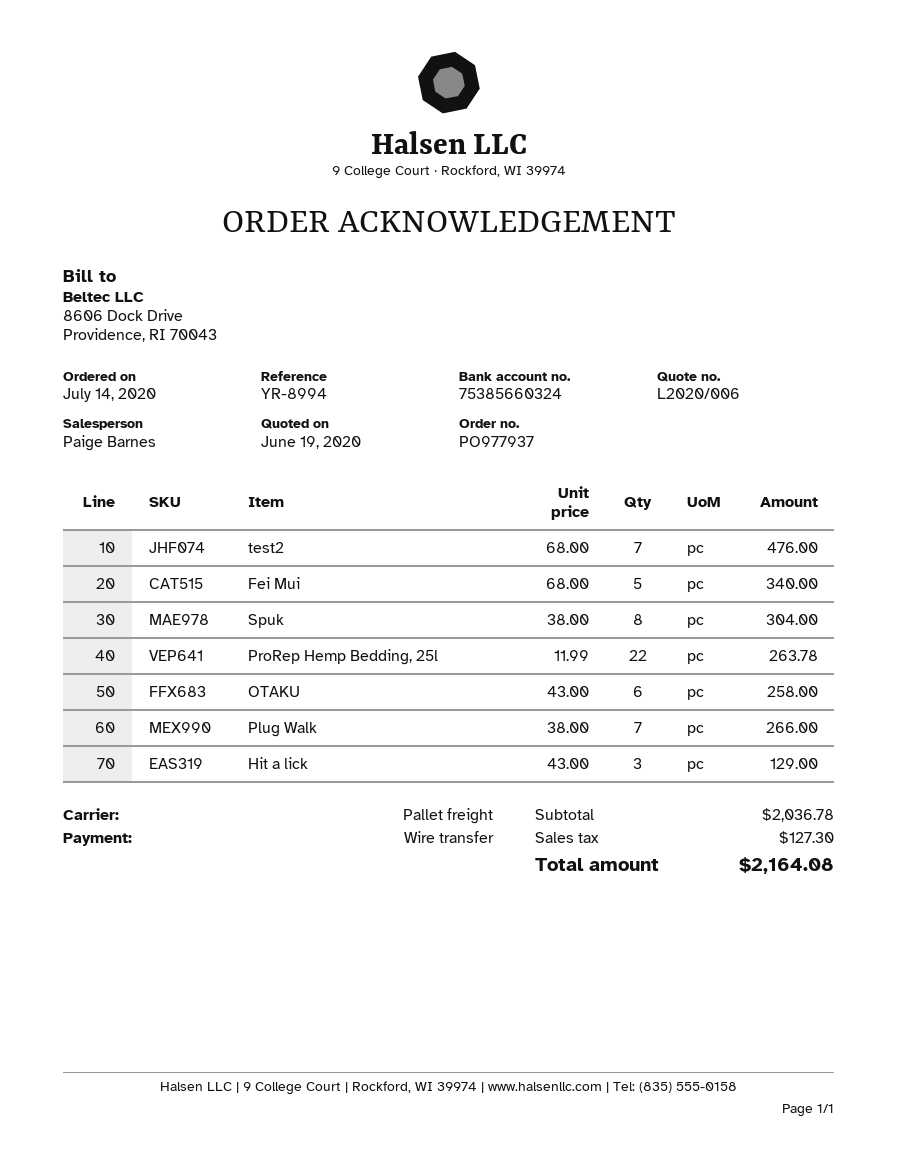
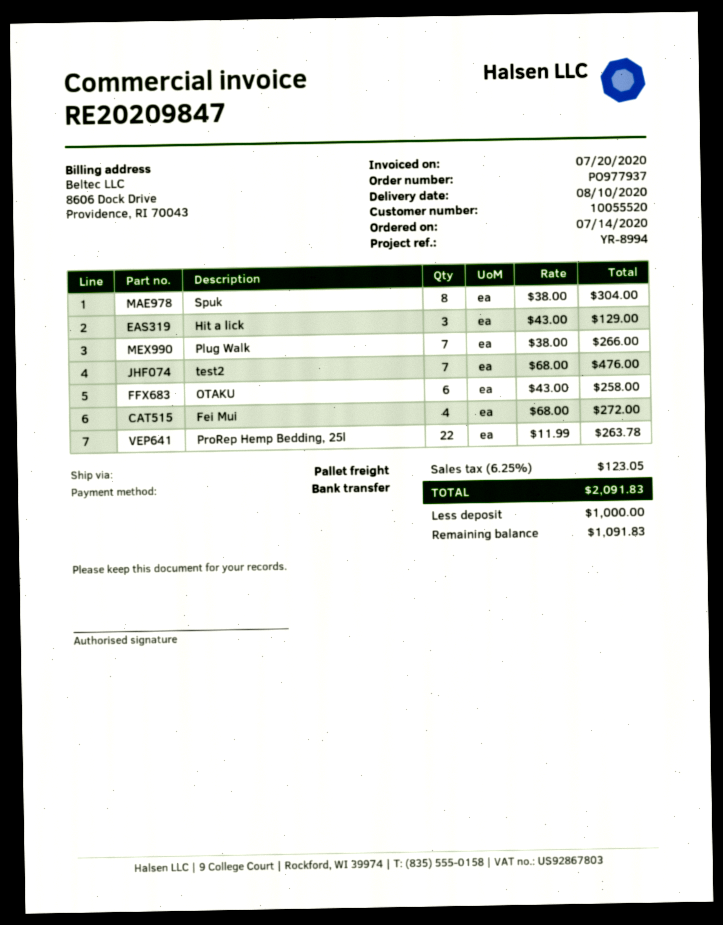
Fei Mui: 5 x 68.00 = 340.00 -> 4 x 68.00 = 272.00
tax: 127.30 -> 123.05
total: 2164.08 -> 2091.83

